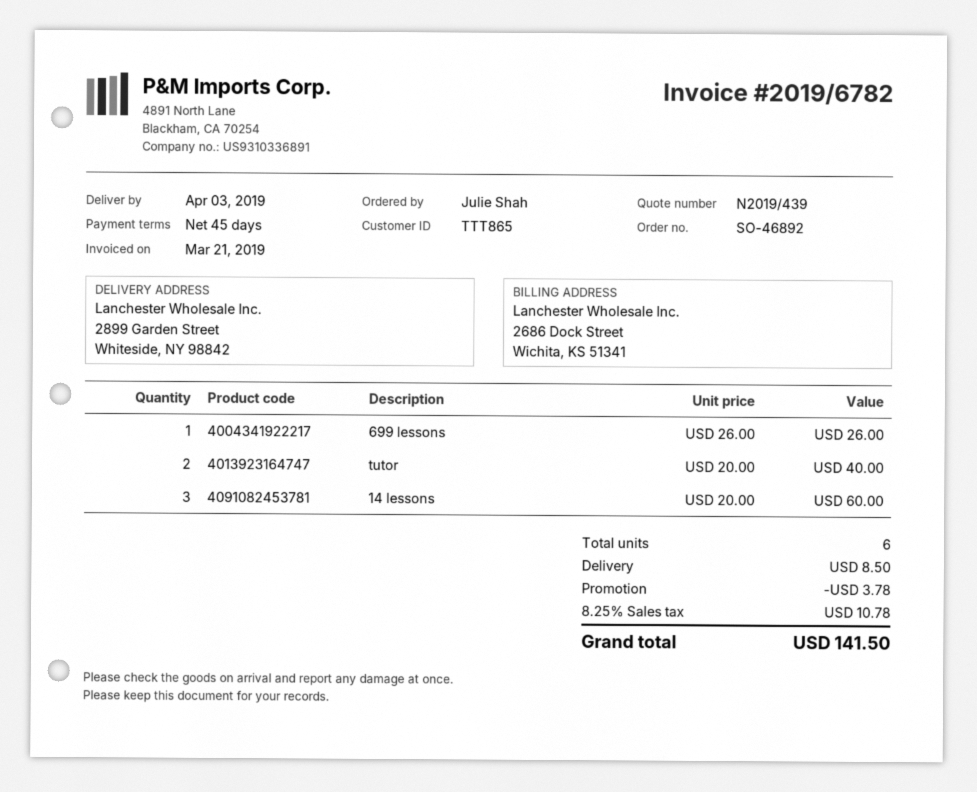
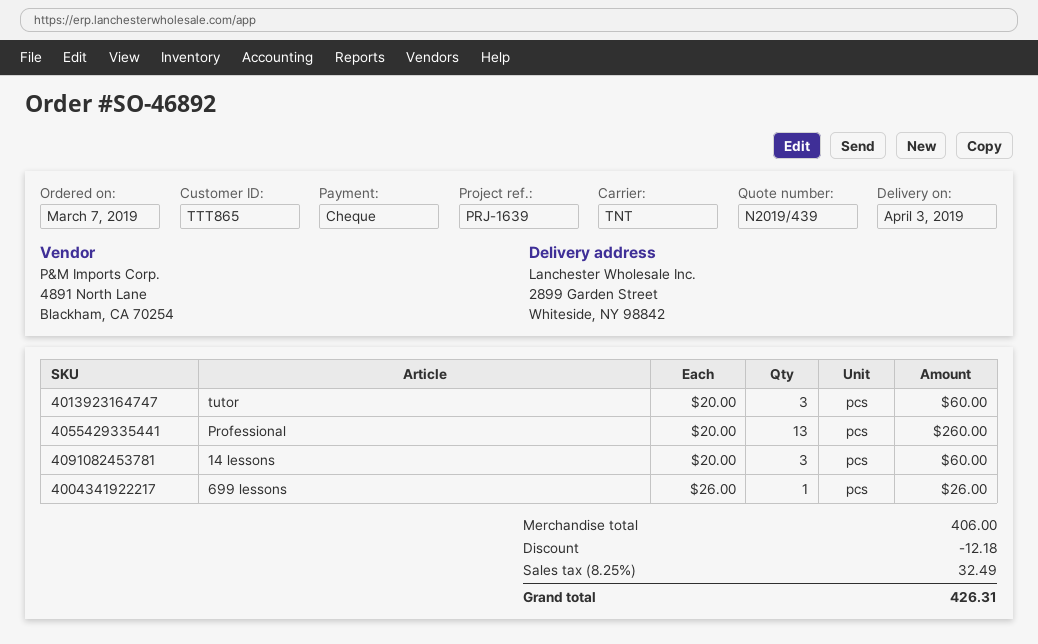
tutor: 2 x 20.00 = 40.00 -> 3 x 20.00 = 60.00
Professional: none -> 13 x 20.00 = 260.00
discount: 3.78 -> 12.18
shipping: 8.50 -> none
tax: 8.25% = 10.78 -> 8.25% = 32.49
total: 141.50 -> 426.31

